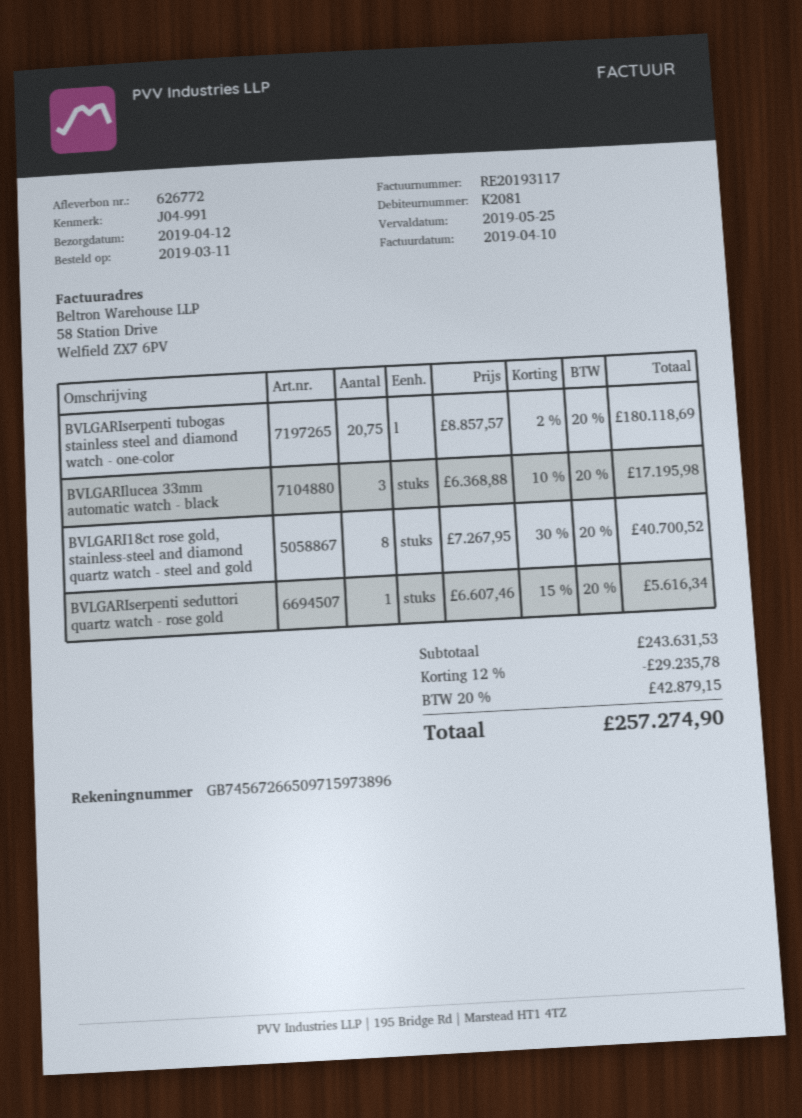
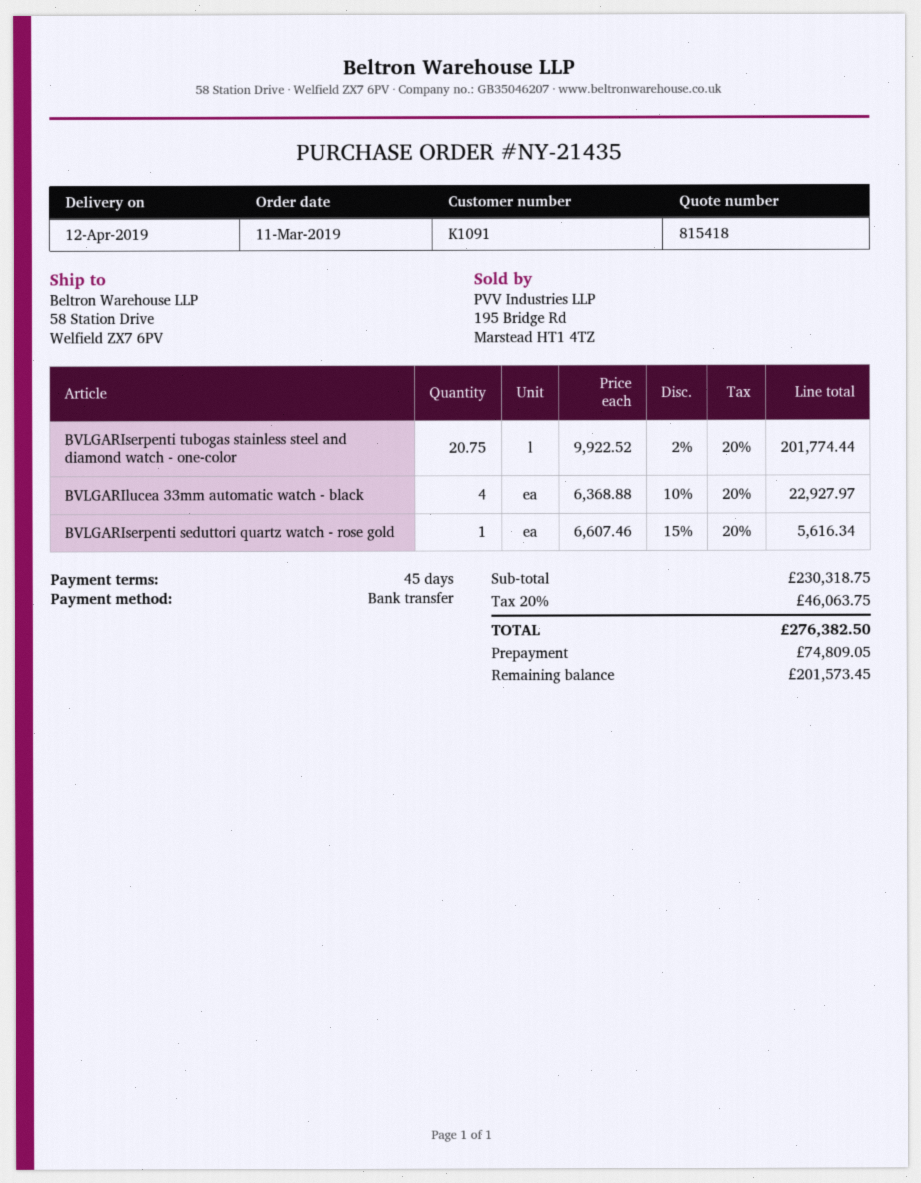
customer number: K2081 -> K1091
BVLGARIserpenti tubogas stainless steel and diamond watch - one-color: 20.75 x 8857.57 - 2% = 180118.69 -> 20.75 x 9922.52 - 2% = 201774.44
BVLGARIlucea 33mm automatic watch - black: 3 x 6368.88 - 10% = 17195.98 -> 4 x 6368.88 - 10% = 22927.97
BVLGARI18ct rose gold, stainless-steel and diamond quartz watch - steel and gold: 8 x 7267.95 - 30% = 40700.52 -> none
subtotal: 243631.53 -> 230318.75
discount: 12% = 29235.78 -> none
tax: 20% = 42879.15 -> 20% = 46063.75
total: 257274.90 -> 276382.50

